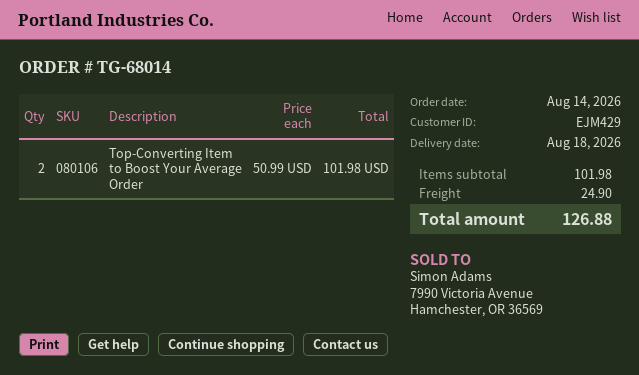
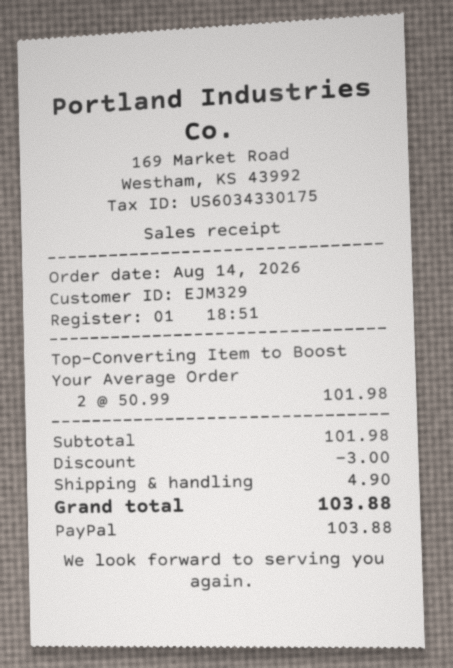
customer number: EJM429 -> EJM329
discount: none -> 3.00
shipping: 24.90 -> 4.90
total: 126.88 -> 103.88

